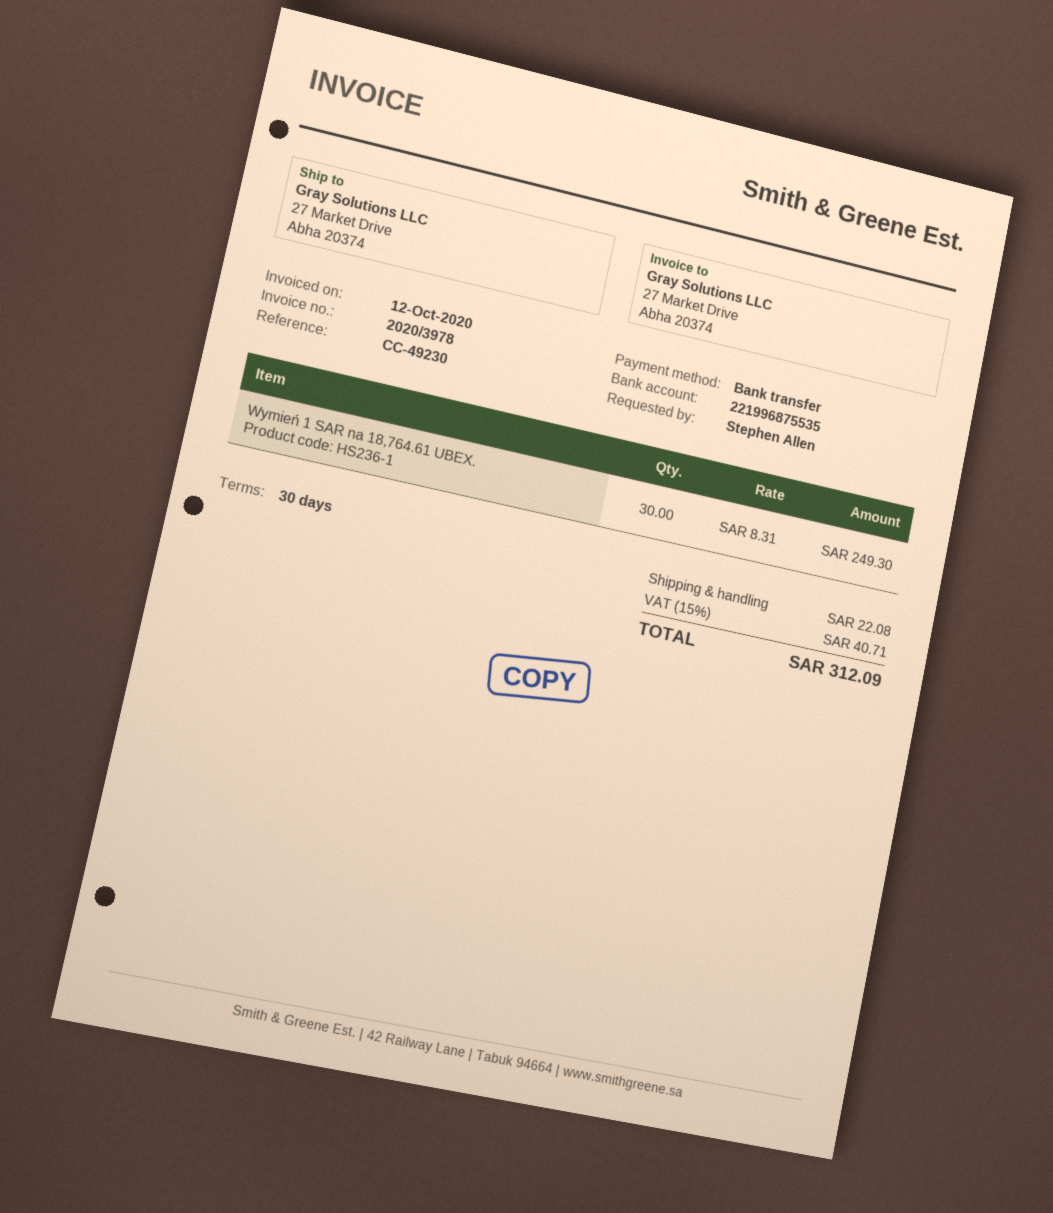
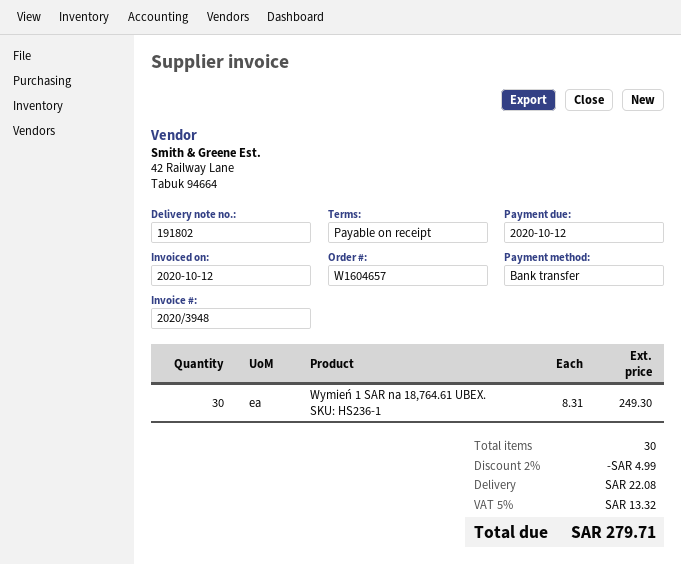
invoice number: 2020/3978 -> 2020/3948
payment terms: 30 days -> on receipt
discount: none -> 2% = 4.99
tax: 15% = 40.71 -> 5% = 13.32
total: 312.09 -> 279.71

